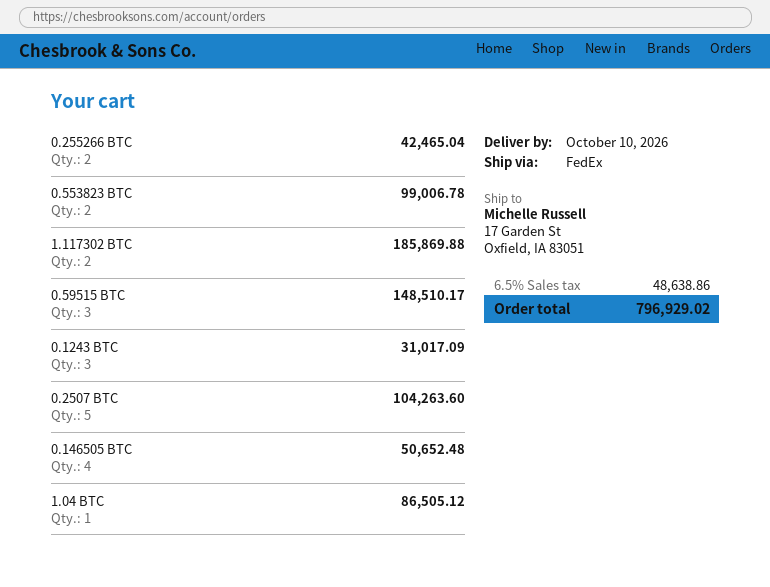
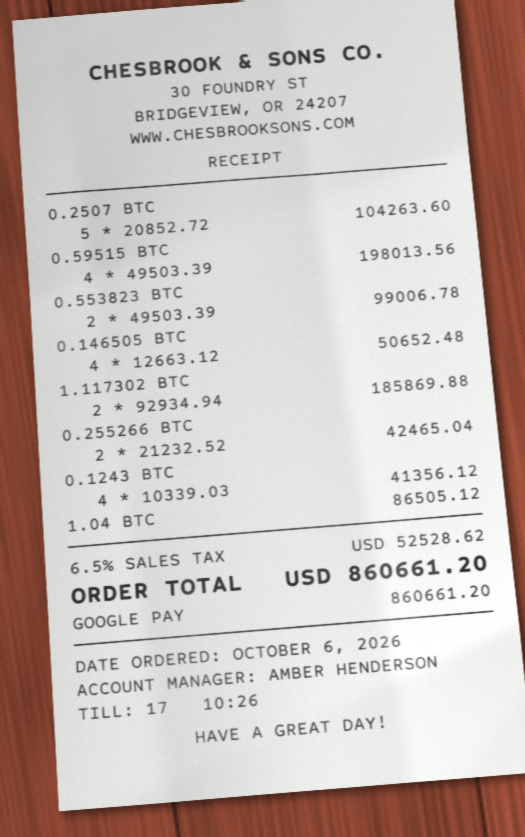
0.59515 BTC: 3 for 148510.17 -> 4 for 198013.56
0.1243 BTC: 3 for 31017.09 -> 4 for 41356.12
tax: 6.5% = 48638.86 -> 6.5% = 52528.62
total: 796929.02 -> 860661.20

